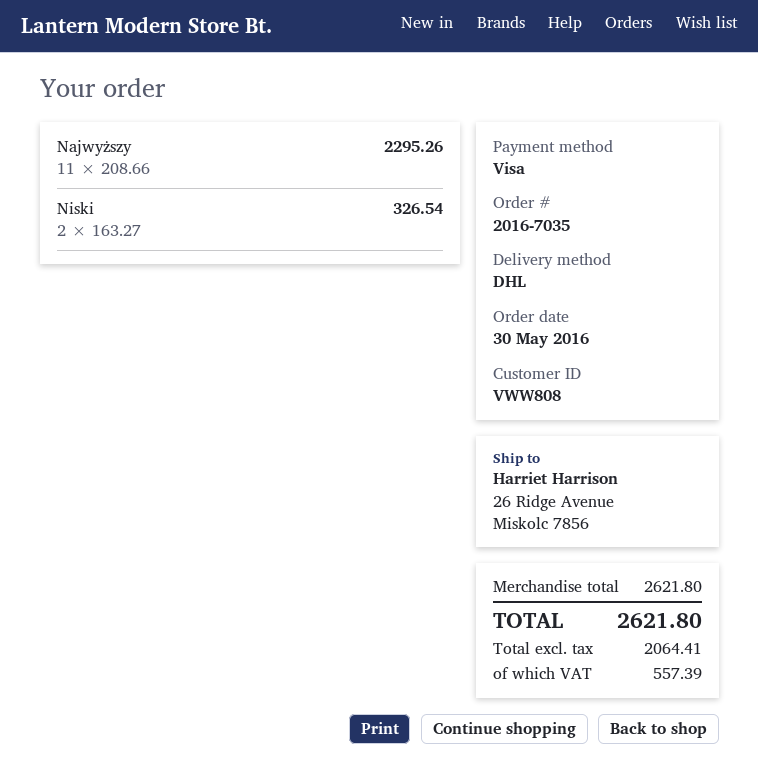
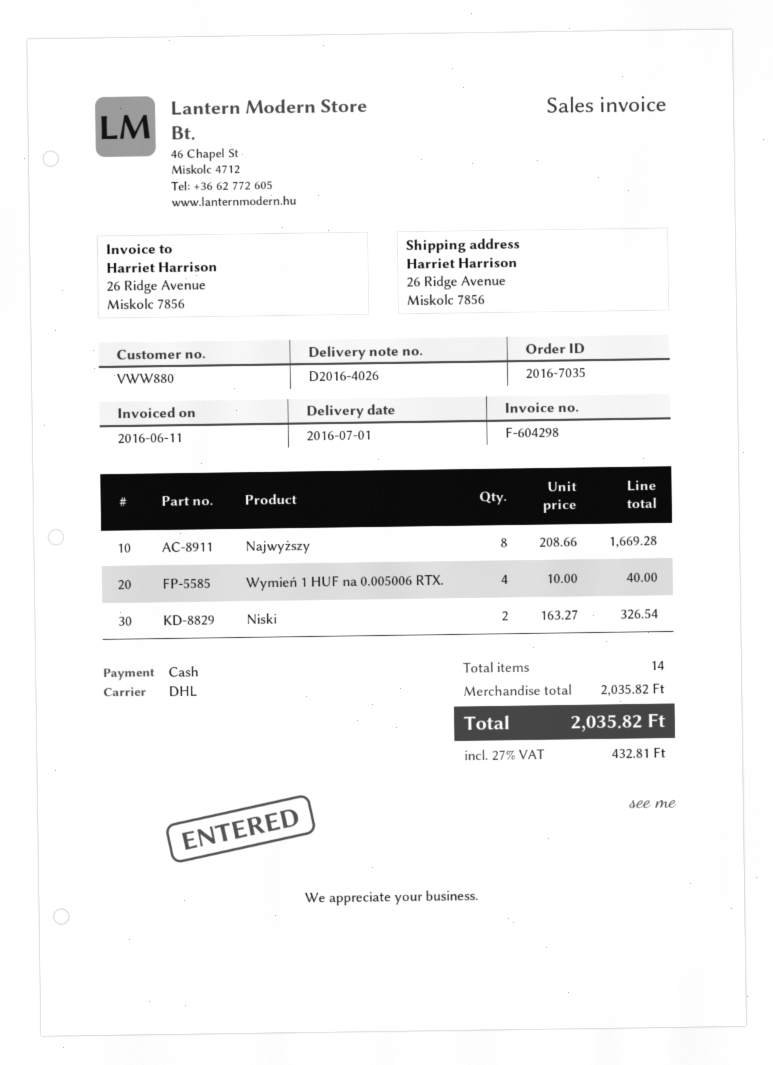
customer number: VWW808 -> VWW880
payment method: Visa -> cash
Najwyższy: 11 x 208.66 = 2295.26 -> 8 x 208.66 = 1669.28
Wymień 1 HUF na 0.005006 RTX.: none -> 4 x 10.00 = 40.00
subtotal: 2621.80 -> 2035.82
tax: 557.39 -> 432.81
total: 2621.80 -> 2035.82

